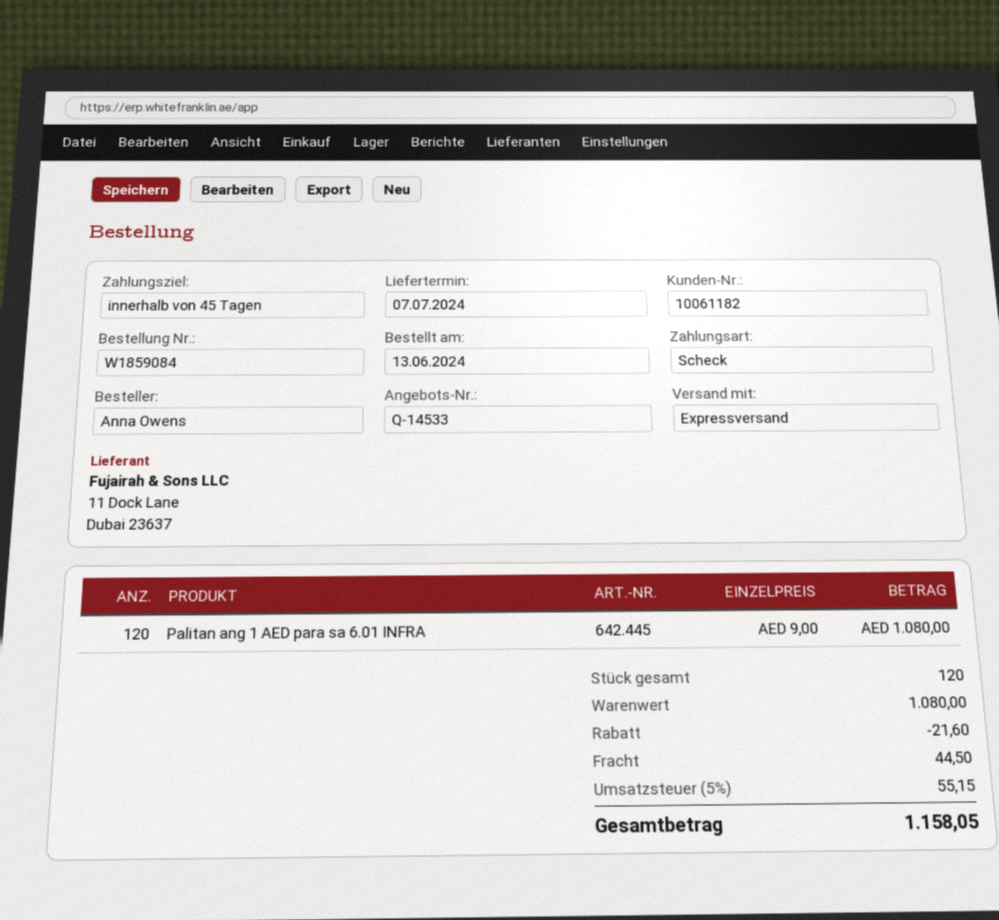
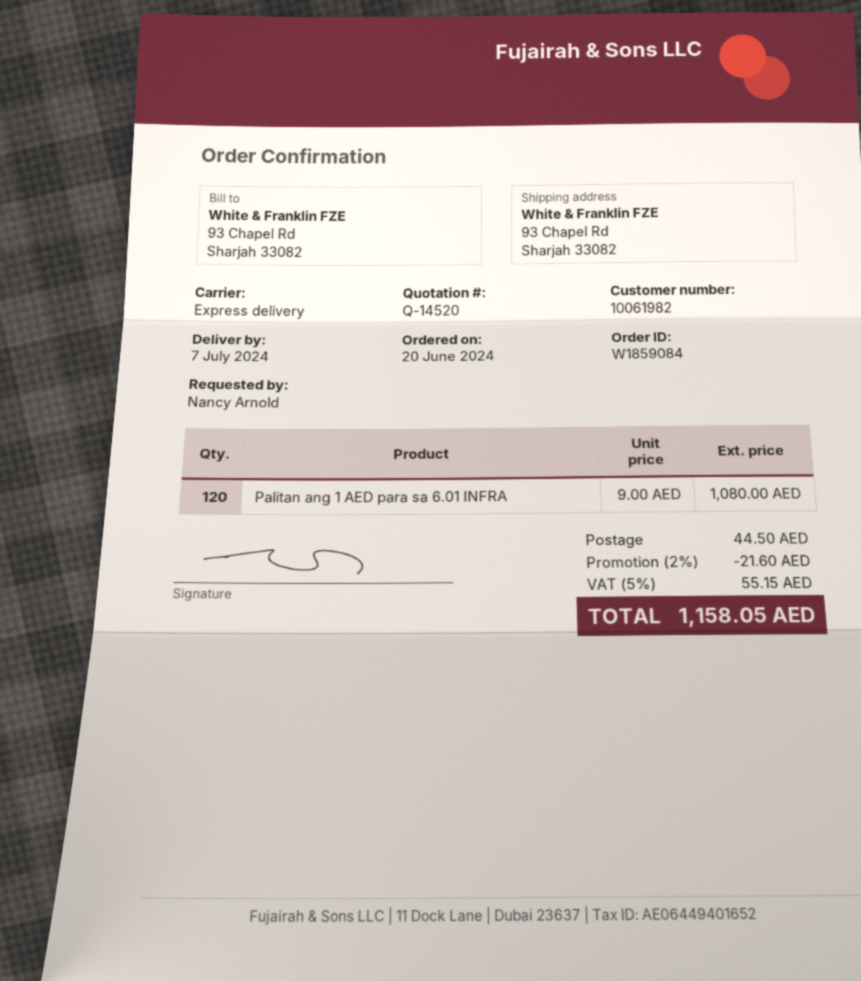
quote number: Q-14533 -> Q-14520
order date: 2024-06-13 -> 2024-06-20
customer number: 10061182 -> 10061982
ordered by: Anna Owens -> Nancy Arnold

